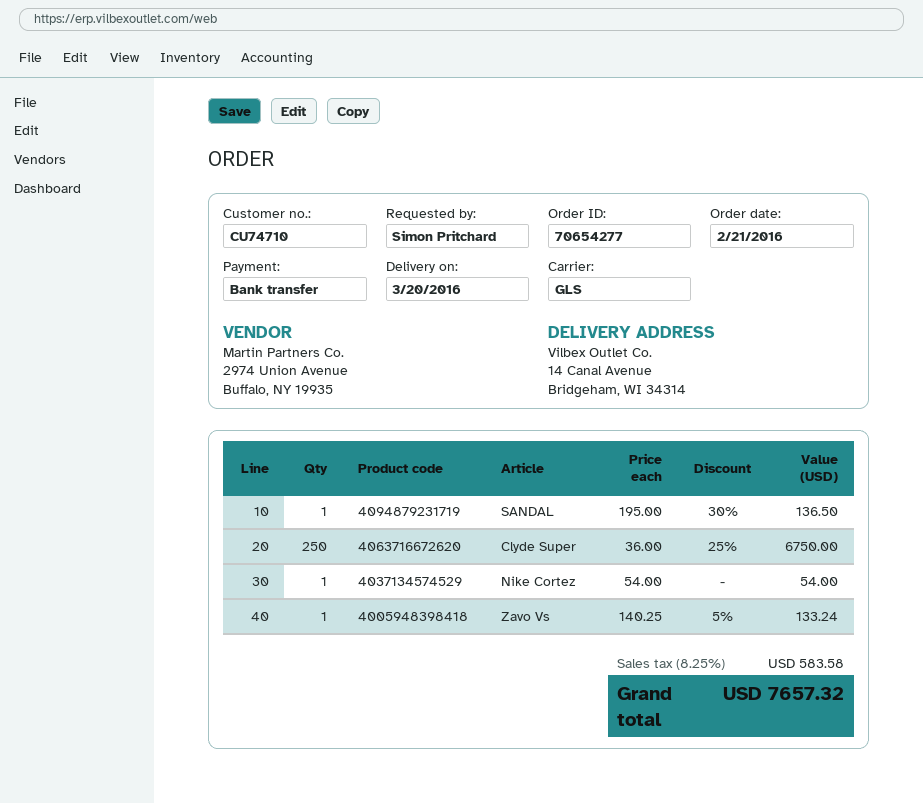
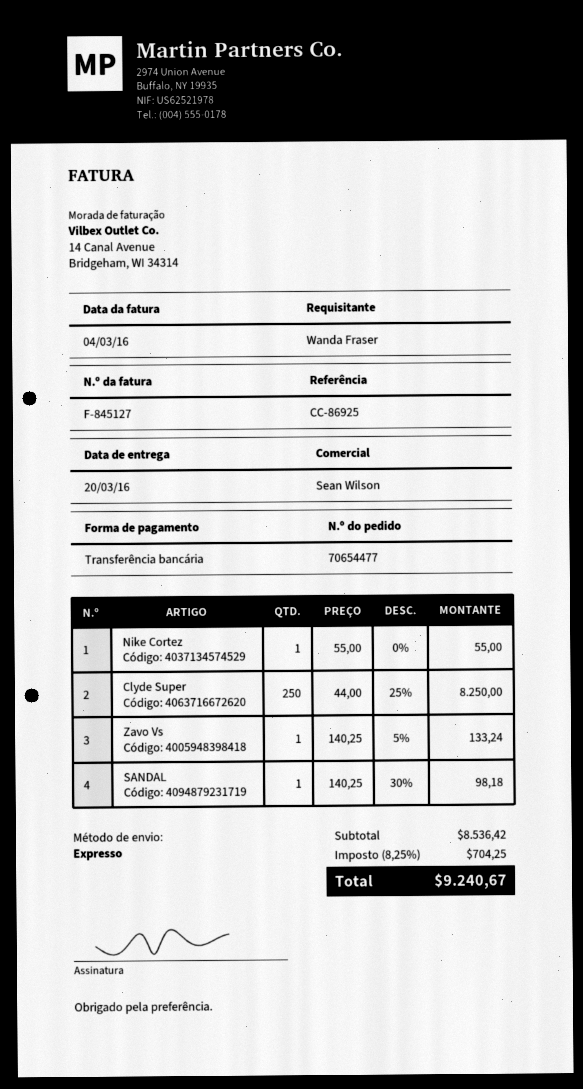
order number: 70654277 -> 70654477
ordered by: Simon Pritchard -> Wanda Fraser
shipping method: GLS -> express
SANDAL: 1 x 195.00 - 30% = 136.50 -> 1 x 140.25 - 30% = 98.18
Clyde Super: 250 x 36.00 - 25% = 6750.00 -> 250 x 44.00 - 25% = 8250.00
Nike Cortez: 1 x 54.00 = 54.00 -> 1 x 55.00 = 55.00
tax: 8.25% = 583.58 -> 8.25% = 704.25
total: 7657.32 -> 9240.67

